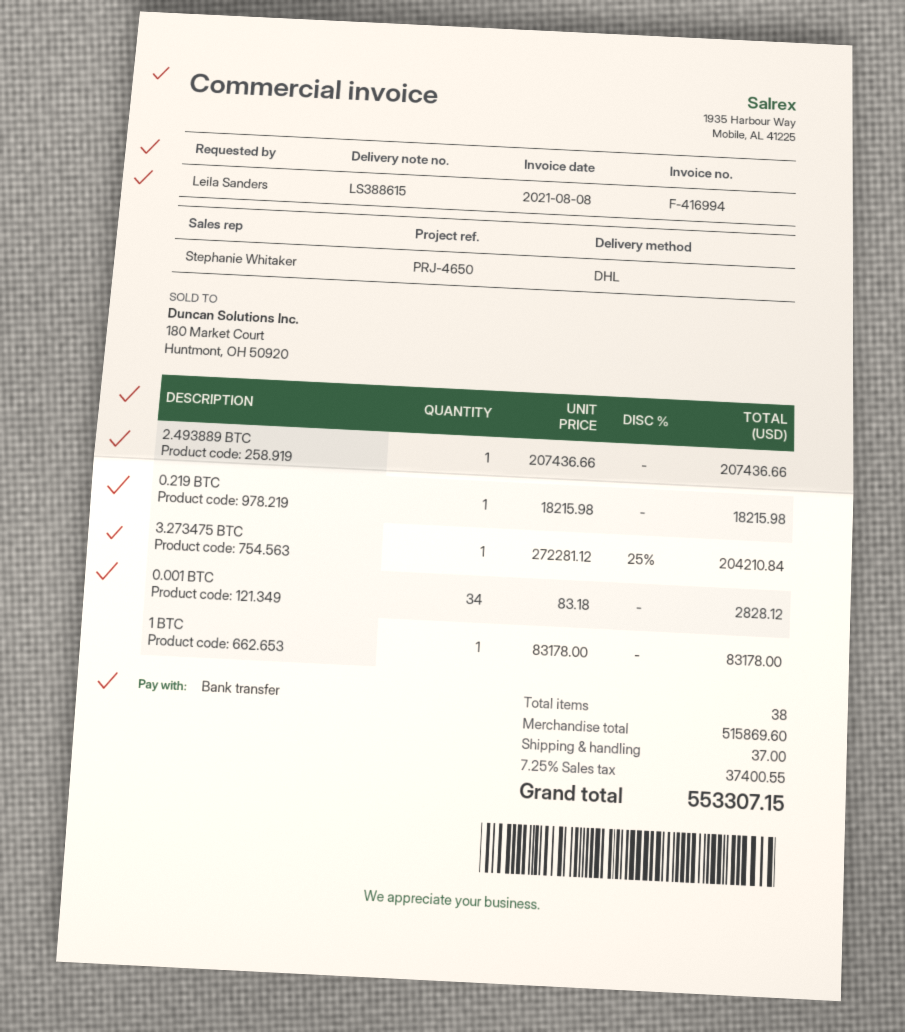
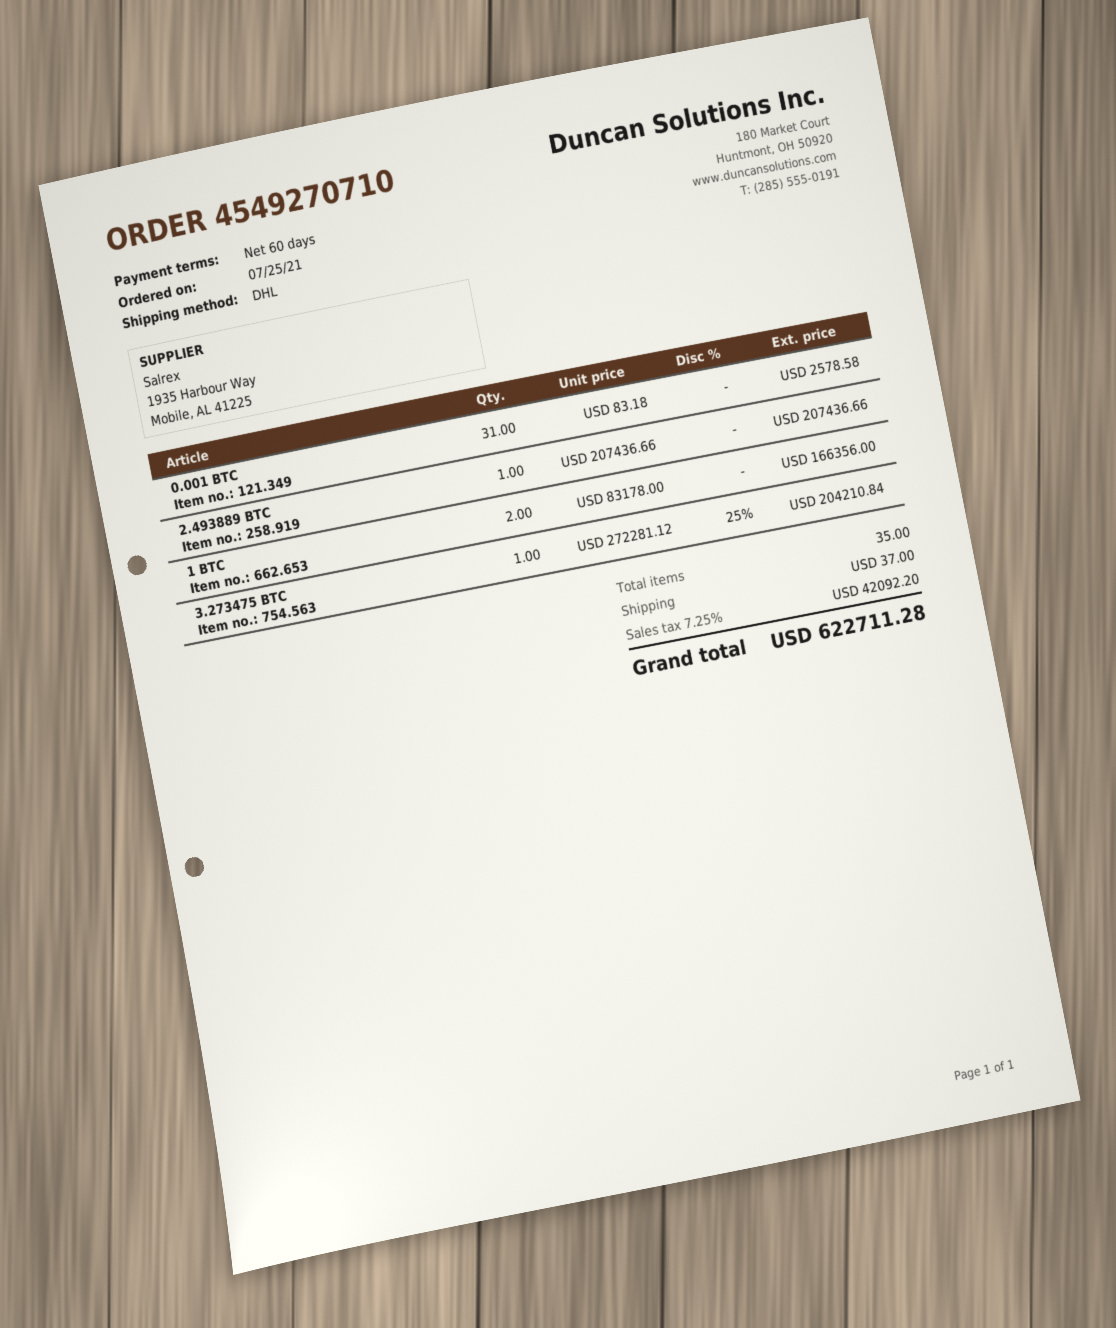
0.219 BTC: 1 x 18215.98 = 18215.98 -> none
0.001 BTC: 34 x 83.18 = 2828.12 -> 31 x 83.18 = 2578.58
1 BTC: 1 x 83178.00 = 83178.00 -> 2 x 83178.00 = 166356.00
total quantity: 38 -> 35
tax: 7.25% = 37400.55 -> 7.25% = 42092.20
total: 553307.15 -> 622711.28

